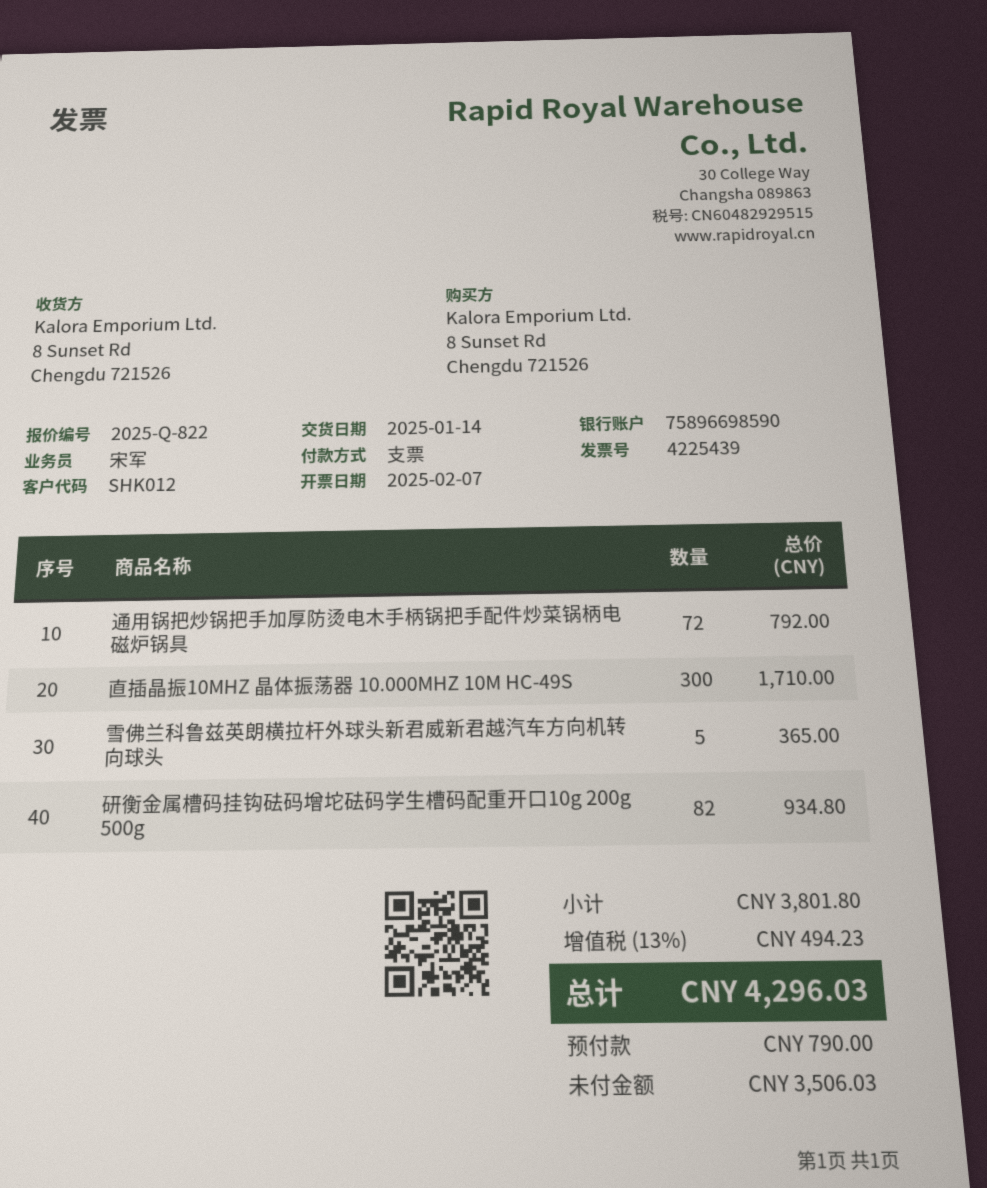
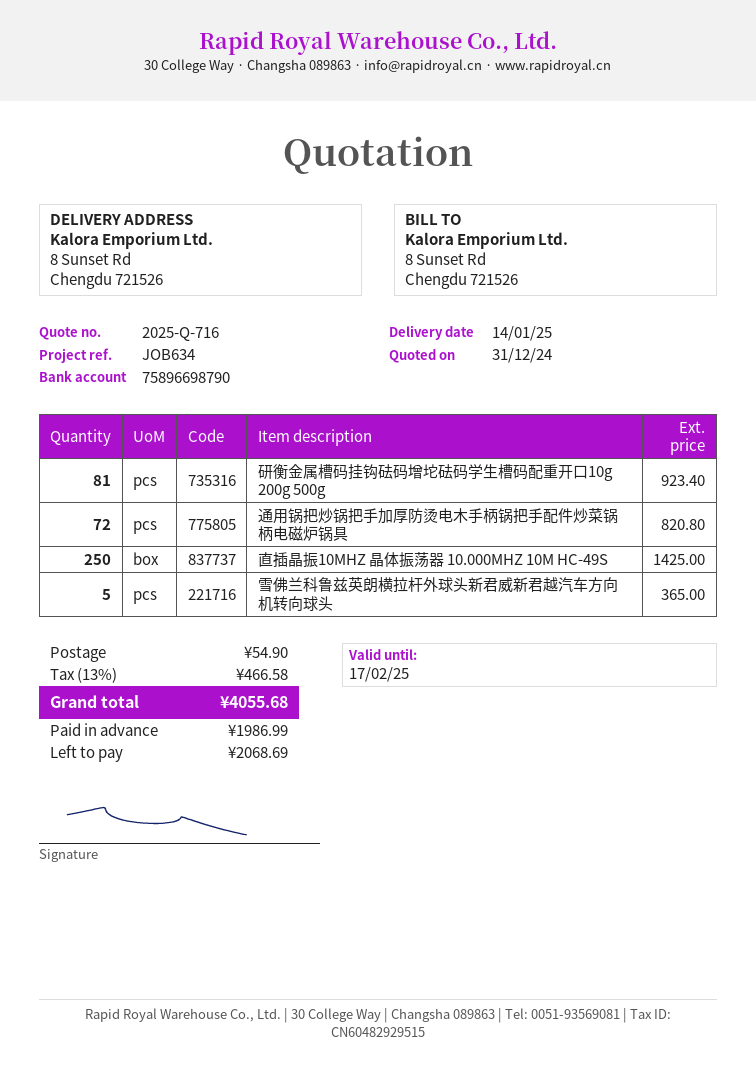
quote number: 2025-Q-822 -> 2025-Q-716
bank account: 75896698590 -> 75896698790
通用锅把炒锅把手加厚防烫电木手柄锅把手配件炒菜锅柄电磁炉锅具: 72 for 792.00 -> 72 for 820.80
直插晶振10MHZ 晶体振荡器 10.000MHZ 10M HC-49S: 300 for 1710.00 -> 250 for 1425.00
研衡金属槽码挂钩砝码增坨砝码学生槽码配重开口10g 200g 500g: 82 for 934.80 -> 81 for 923.40
shipping: none -> 54.90
tax: 13% = 494.23 -> 13% = 466.58
total: 4296.03 -> 4055.68
deposit: 790.00 -> 1986.99
balance: 3506.03 -> 2068.69

